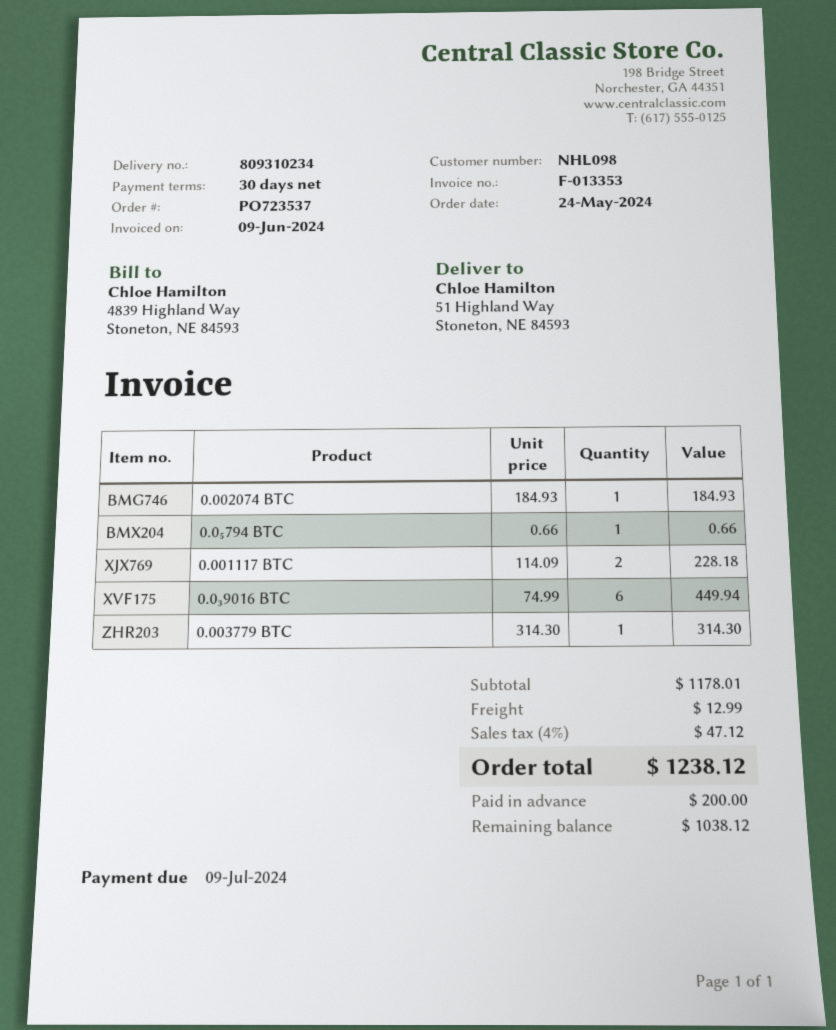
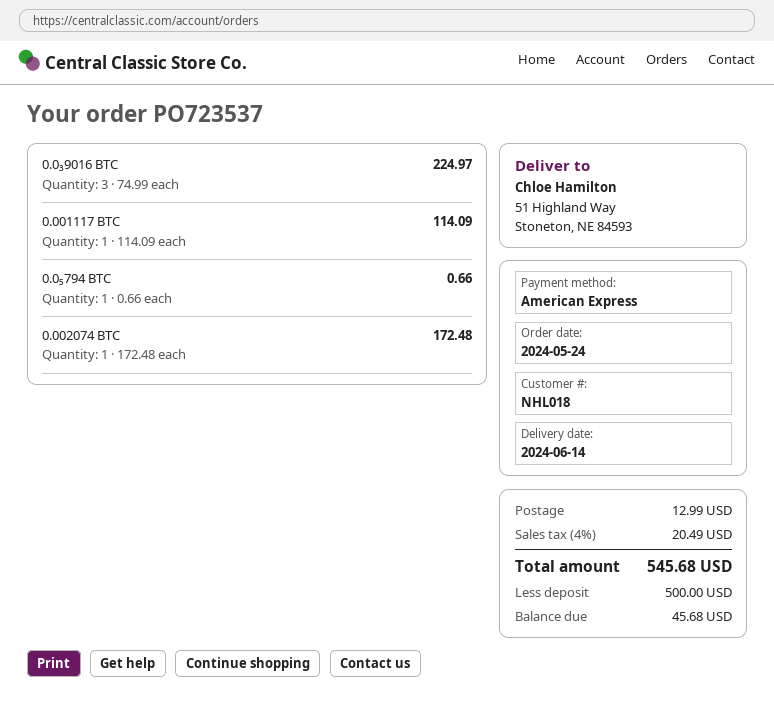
customer number: NHL098 -> NHL018
0.002074 BTC: 1 x 184.93 = 184.93 -> 1 x 172.48 = 172.48
0.001117 BTC: 2 x 114.09 = 228.18 -> 1 x 114.09 = 114.09
0.0₃9016 BTC: 6 x 74.99 = 449.94 -> 3 x 74.99 = 224.97
0.003779 BTC: 1 x 314.30 = 314.30 -> none
tax: 4% = 47.12 -> 4% = 20.49
total: 1238.12 -> 545.68
deposit: 200.00 -> 500.00
balance: 1038.12 -> 45.68

